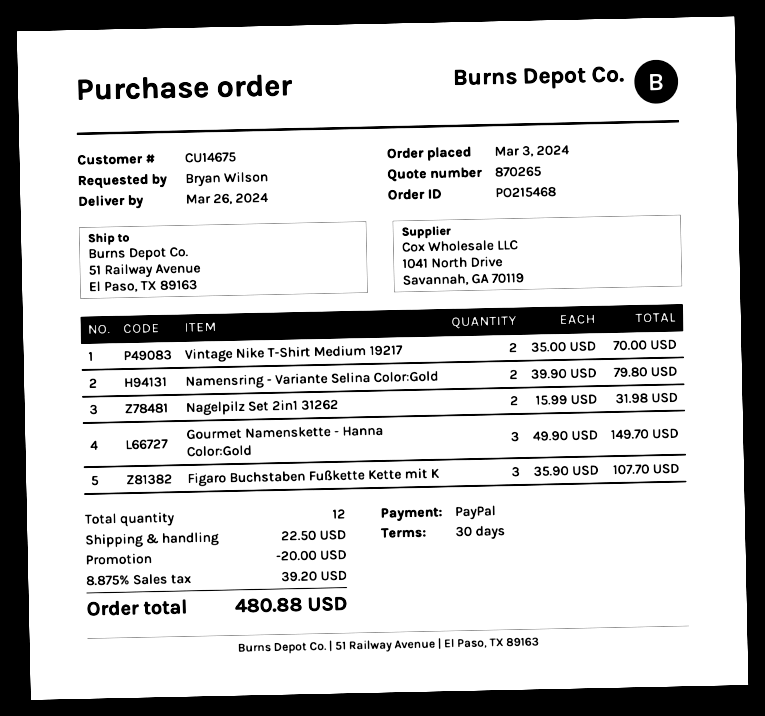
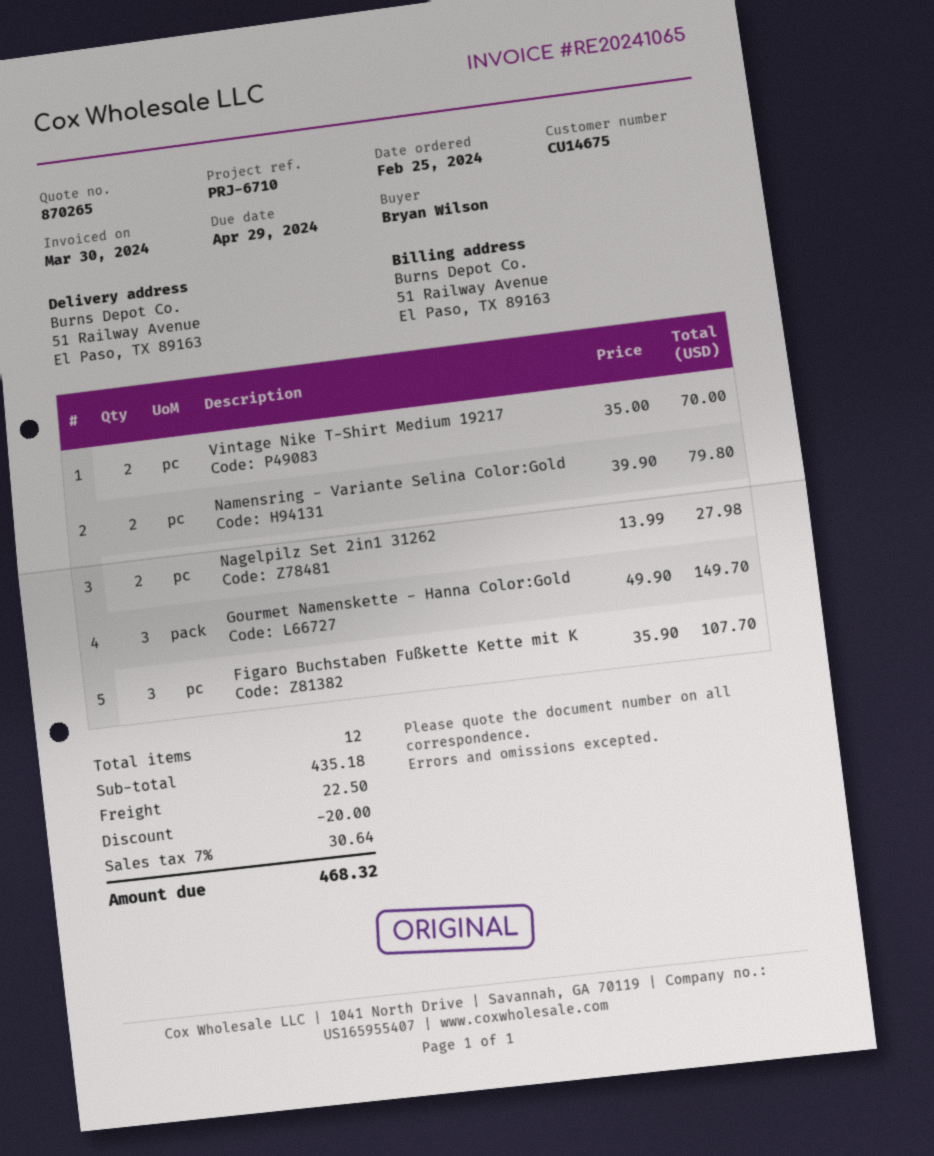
order date: 2024-03-03 -> 2024-02-25
Nagelpilz Set 2in1 31262: 2 x 15.99 = 31.98 -> 2 x 13.99 = 27.98
tax: 8.875% = 39.20 -> 7% = 30.64
total: 480.88 -> 468.32

